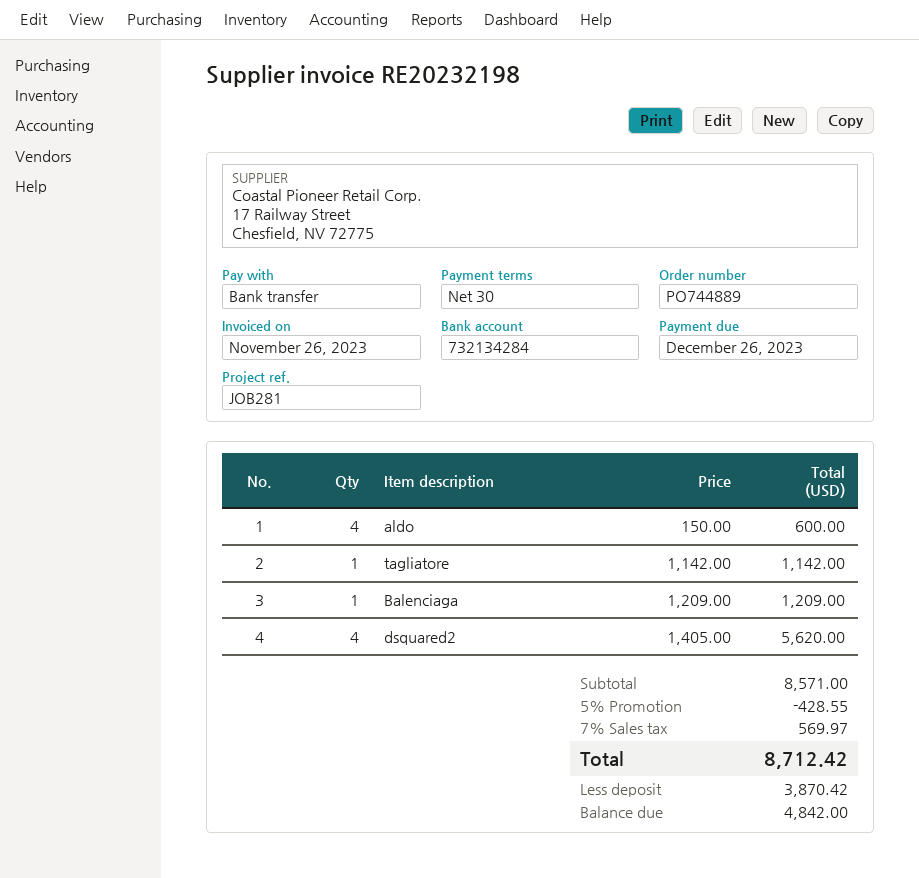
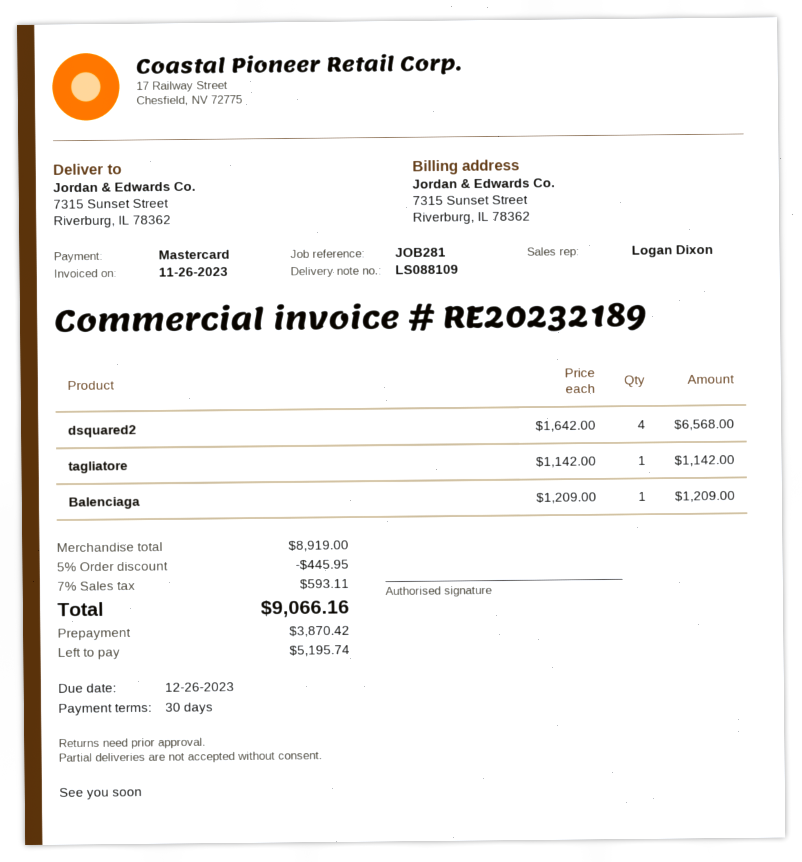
invoice number: RE20232198 -> RE20232189
payment method: bank transfer -> Mastercard
aldo: 4 x 150.00 = 600.00 -> none
dsquared2: 4 x 1405.00 = 5620.00 -> 4 x 1642.00 = 6568.00
subtotal: 8571.00 -> 8919.00
discount: 5% = 428.55 -> 5% = 445.95
tax: 7% = 569.97 -> 7% = 593.11
total: 8712.42 -> 9066.16
balance: 4842.00 -> 5195.74

